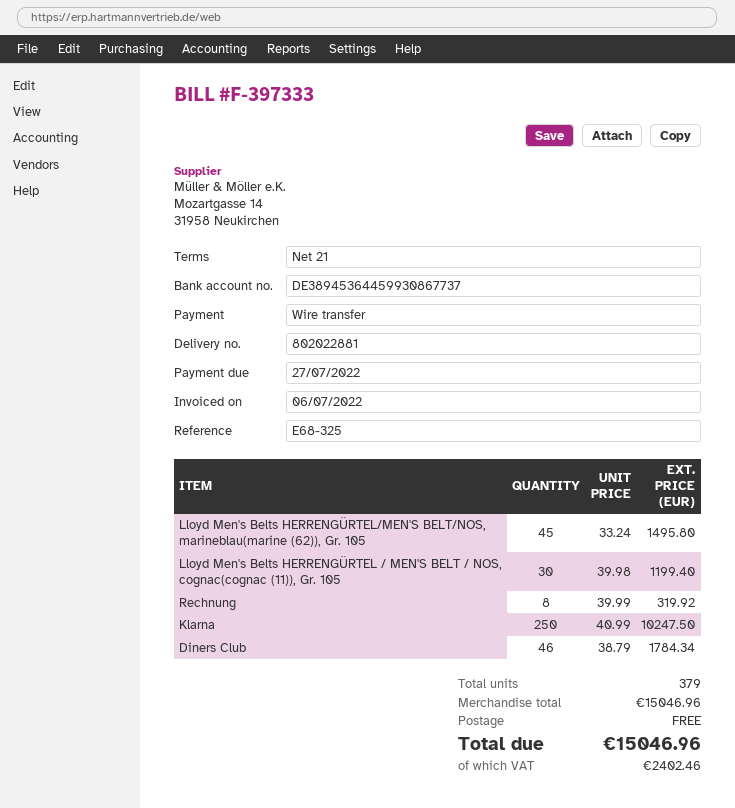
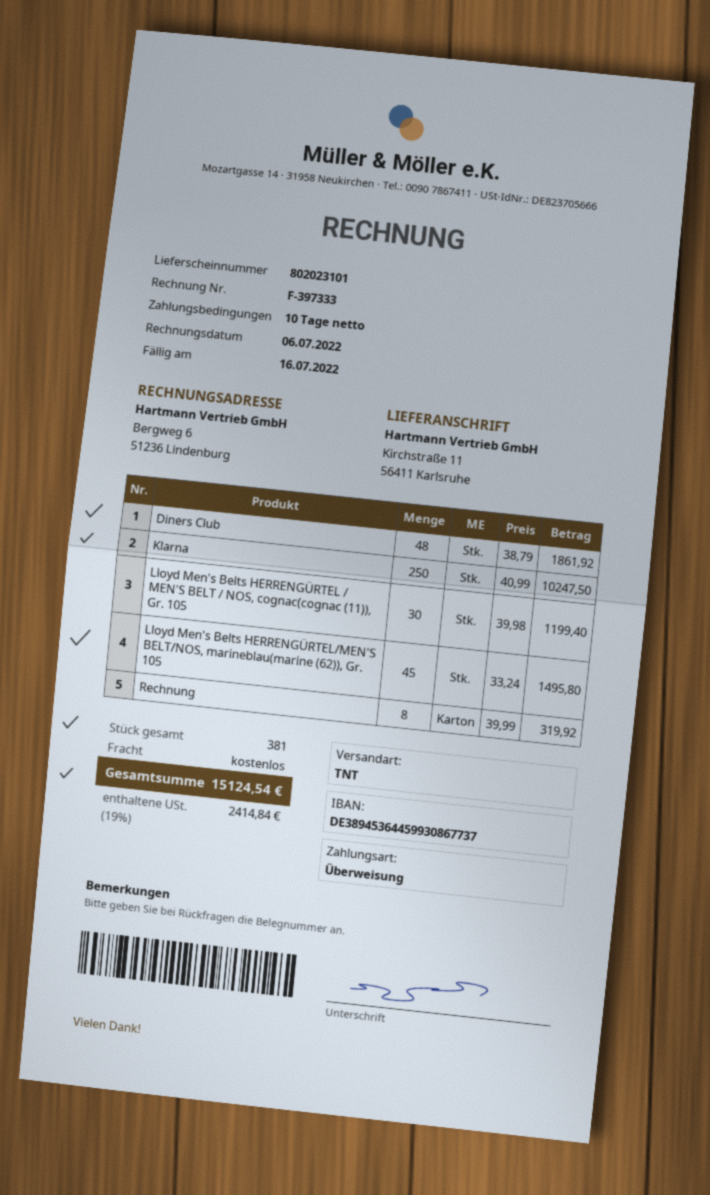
delivery note number: 802022881 -> 802023101
payment terms: 21 days -> 10 days
due date: 2022-07-27 -> 2022-07-16
Diners Club: 46 x 38.79 = 1784.34 -> 48 x 38.79 = 1861.92
total quantity: 379 -> 381
tax: 2402.46 -> 2414.84
total: 15046.96 -> 15124.54

